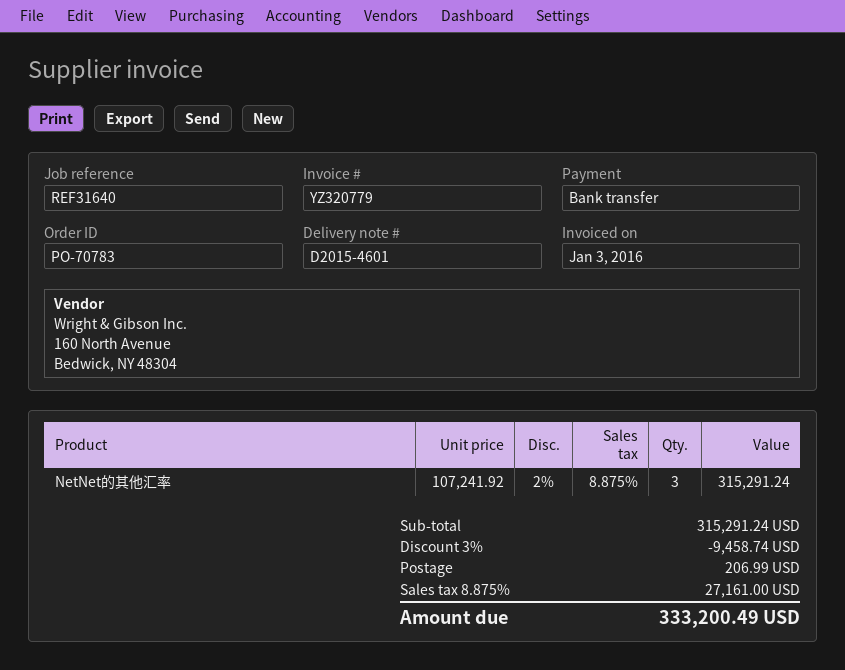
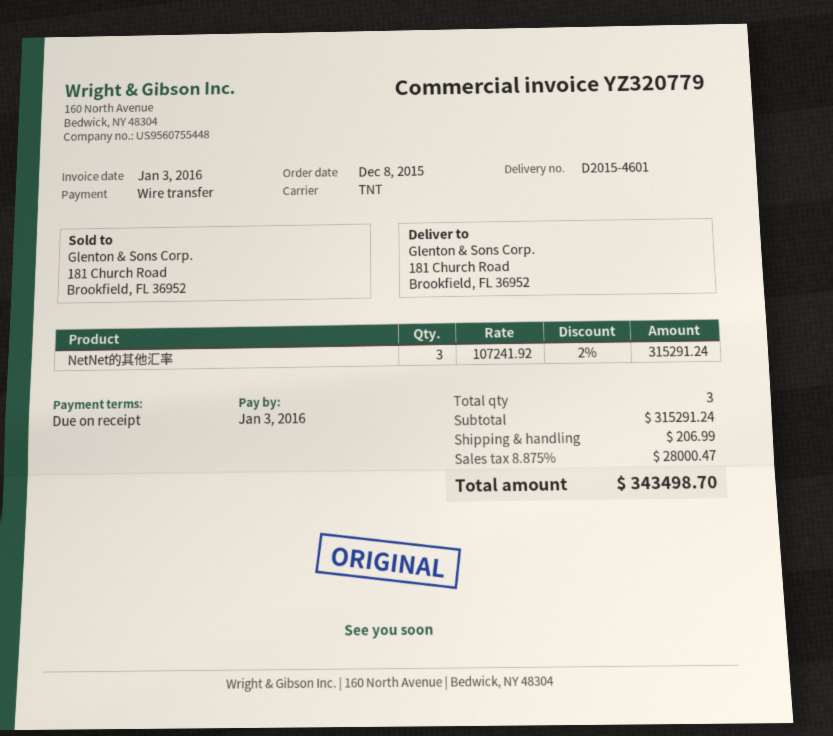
discount: 3% = 9458.74 -> none
tax: 8.875% = 27161.00 -> 8.875% = 28000.47
total: 333200.49 -> 343498.70

